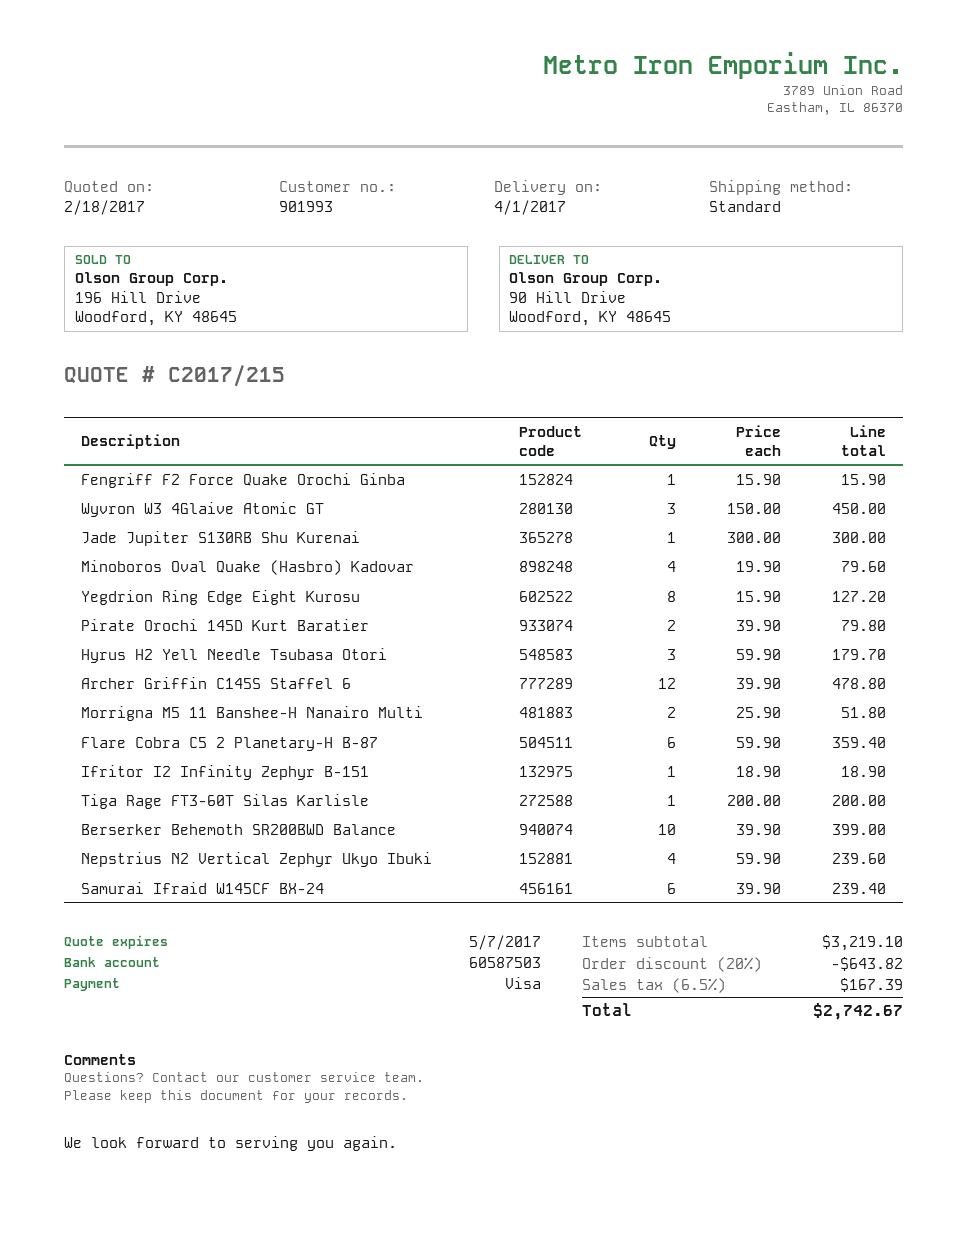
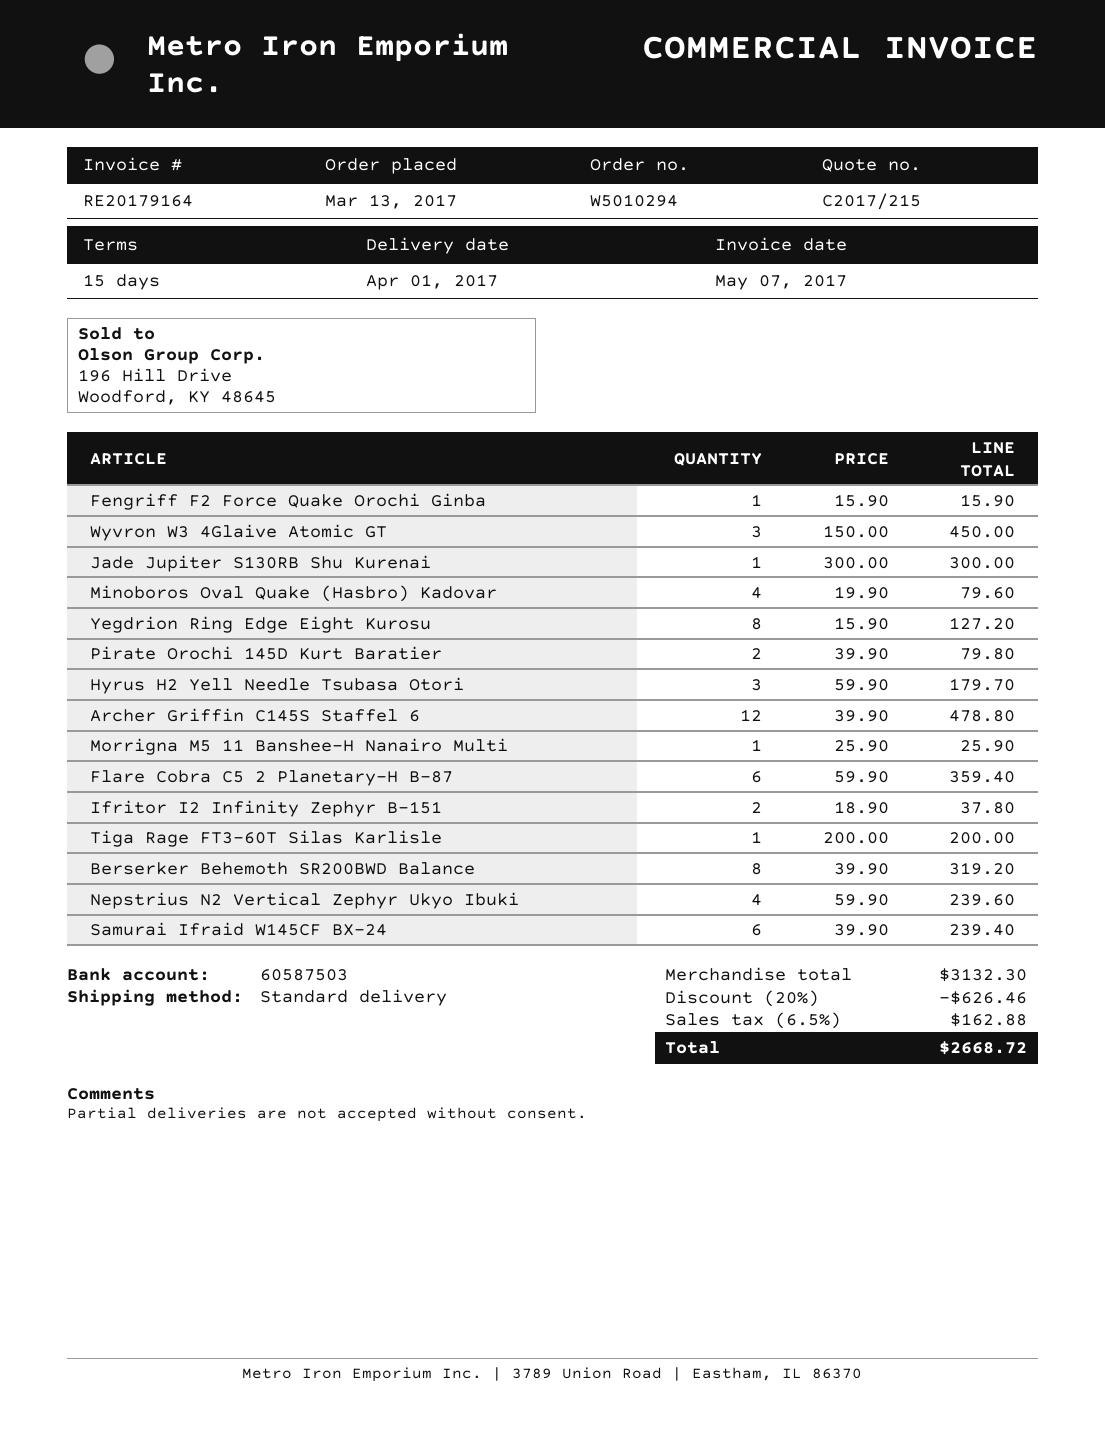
Morrigna M5 11 Banshee-H Nanairo Multi: 2 x 25.90 = 51.80 -> 1 x 25.90 = 25.90
Ifritor I2 Infinity Zephyr B-151: 1 x 18.90 = 18.90 -> 2 x 18.90 = 37.80
Berserker Behemoth SR200BWD Balance: 10 x 39.90 = 399.00 -> 8 x 39.90 = 319.20
subtotal: 3219.10 -> 3132.30
discount: 20% = 643.82 -> 20% = 626.46
tax: 6.5% = 167.39 -> 6.5% = 162.88
total: 2742.67 -> 2668.72

